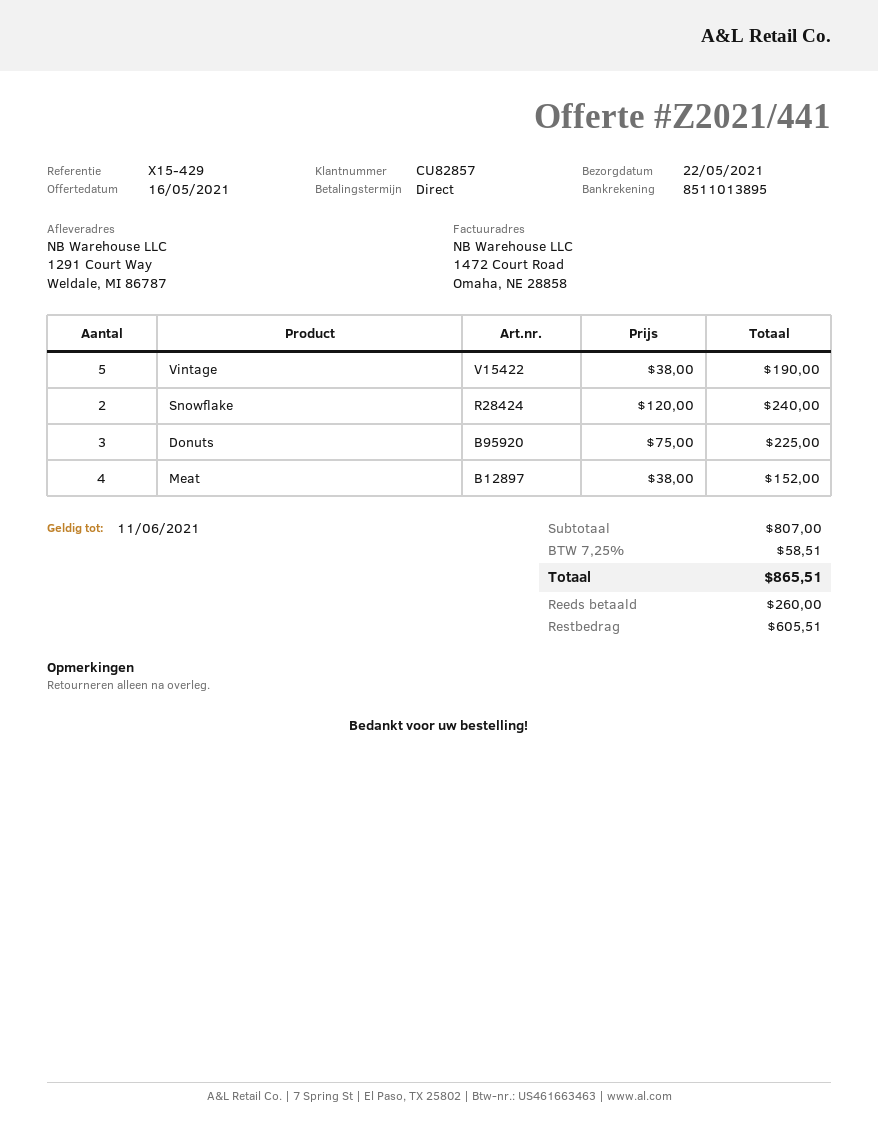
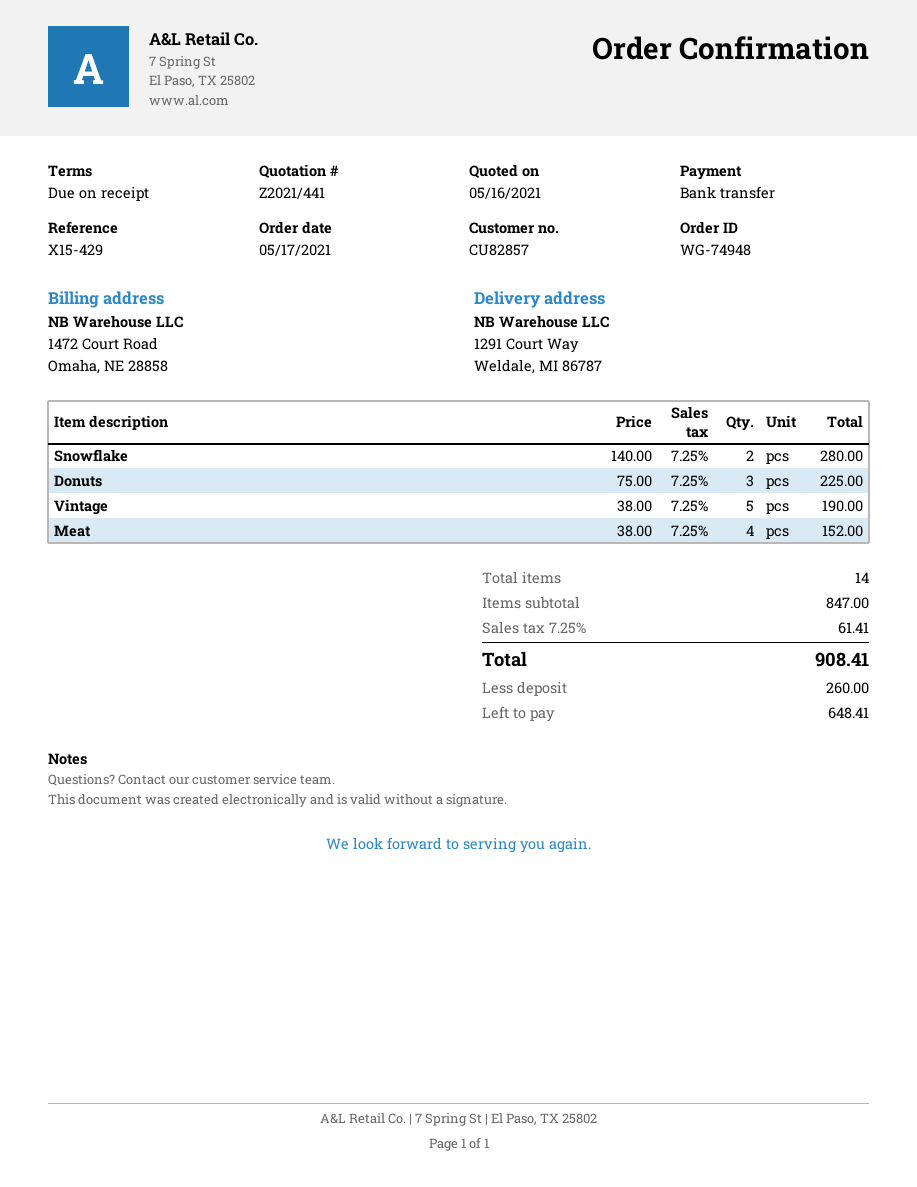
Snowflake: 2 x 120.00 = 240.00 -> 2 x 140.00 = 280.00
subtotal: 807.00 -> 847.00
tax: 7.25% = 58.51 -> 7.25% = 61.41
total: 865.51 -> 908.41
balance: 605.51 -> 648.41

